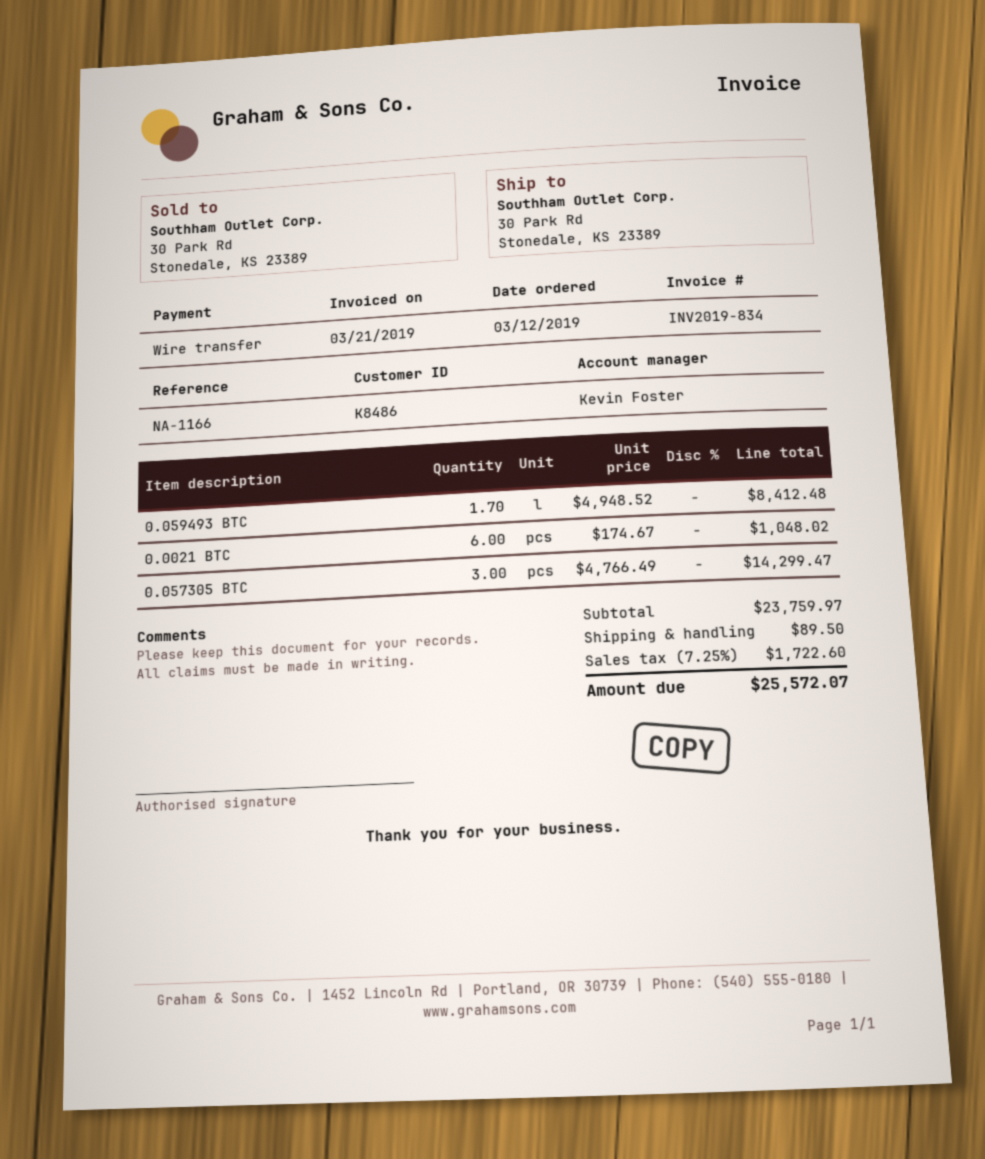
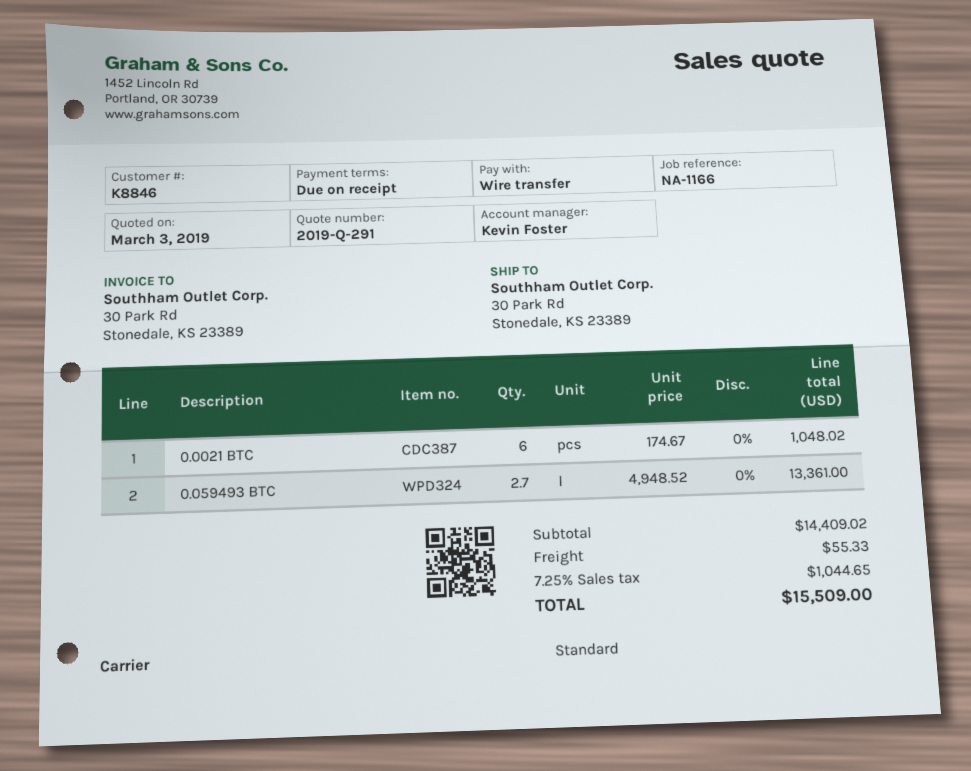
customer number: K8486 -> K8846
0.059493 BTC: 1.7 x 4948.52 = 8412.48 -> 2.7 x 4948.52 = 13361.00
0.057305 BTC: 3 x 4766.49 = 14299.47 -> none
subtotal: 23759.97 -> 14409.02
shipping: 89.50 -> 55.33
tax: 7.25% = 1722.60 -> 7.25% = 1044.65
total: 25572.07 -> 15509.00

